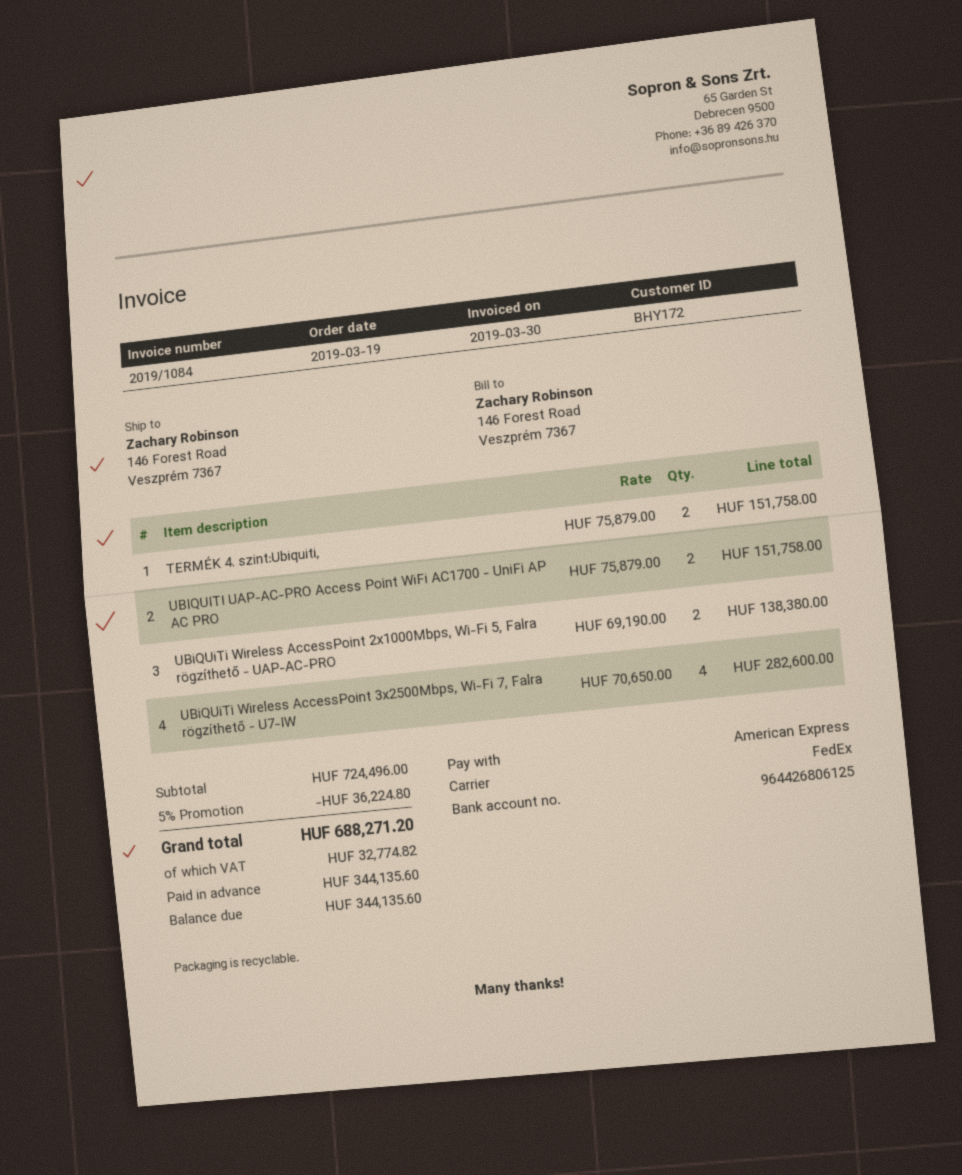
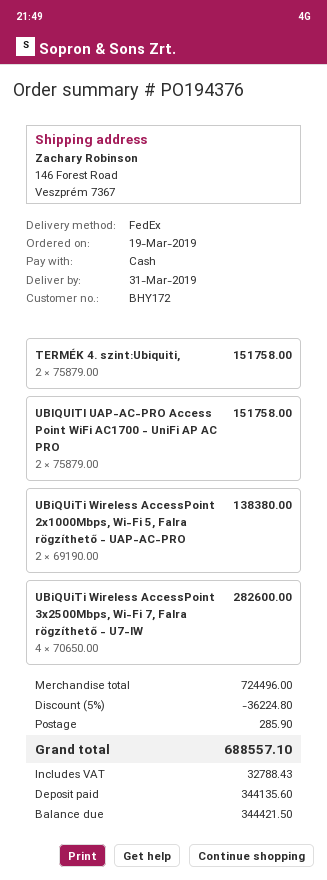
payment method: American Express -> cash
shipping: none -> 285.90
tax: 32774.82 -> 32788.43
total: 688271.20 -> 688557.10
balance: 344135.60 -> 344421.50

